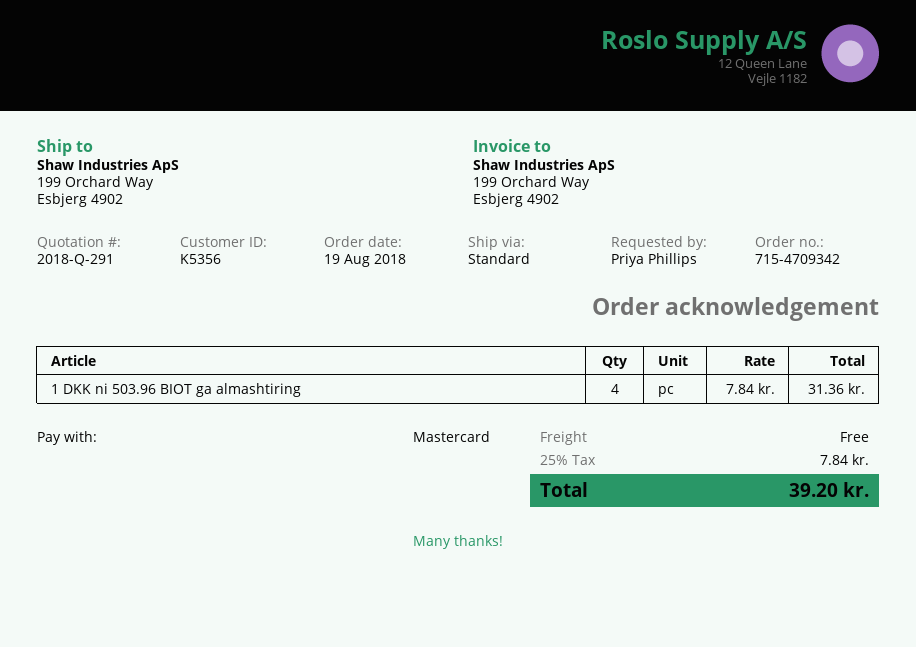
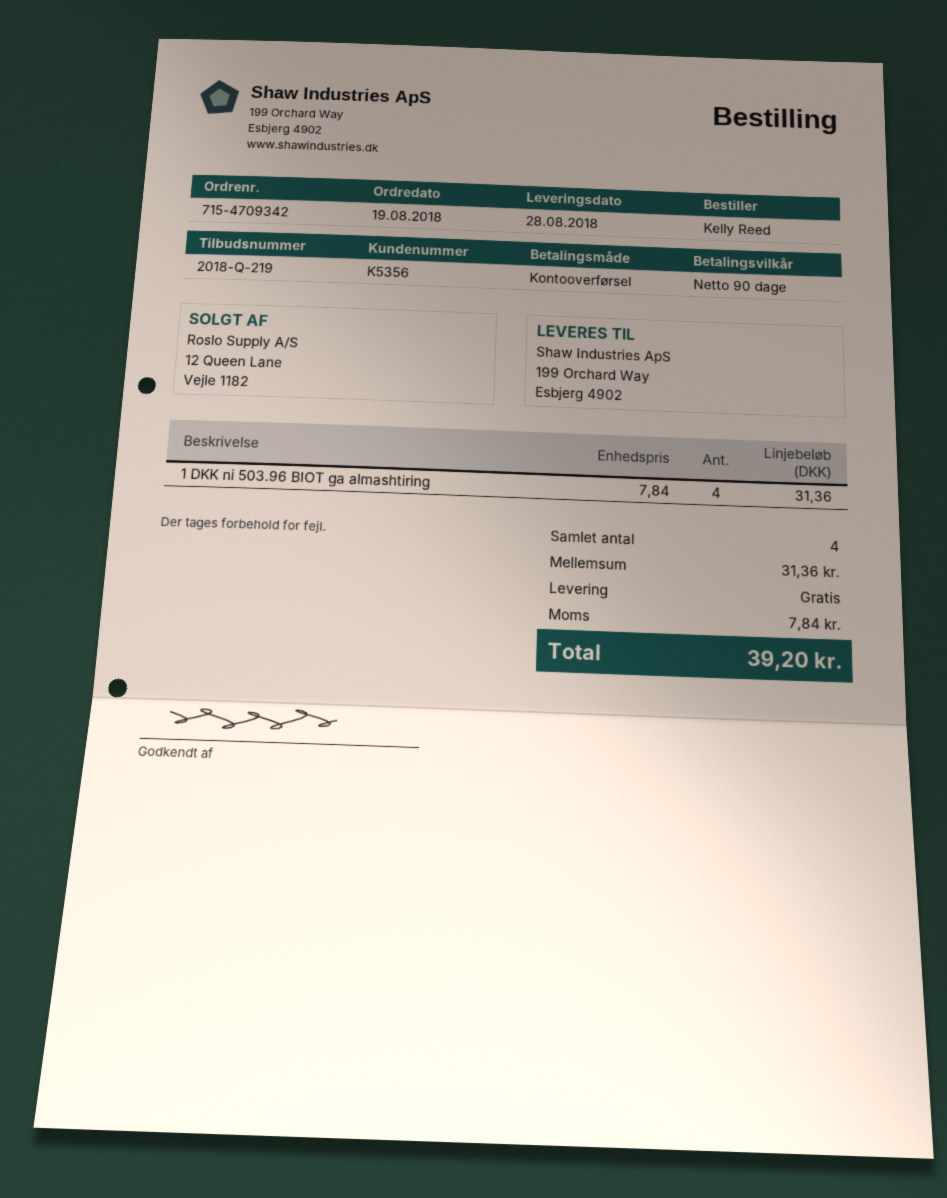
quote number: 2018-Q-291 -> 2018-Q-219
ordered by: Priya Phillips -> Kelly Reed
payment method: Mastercard -> bank transfer

